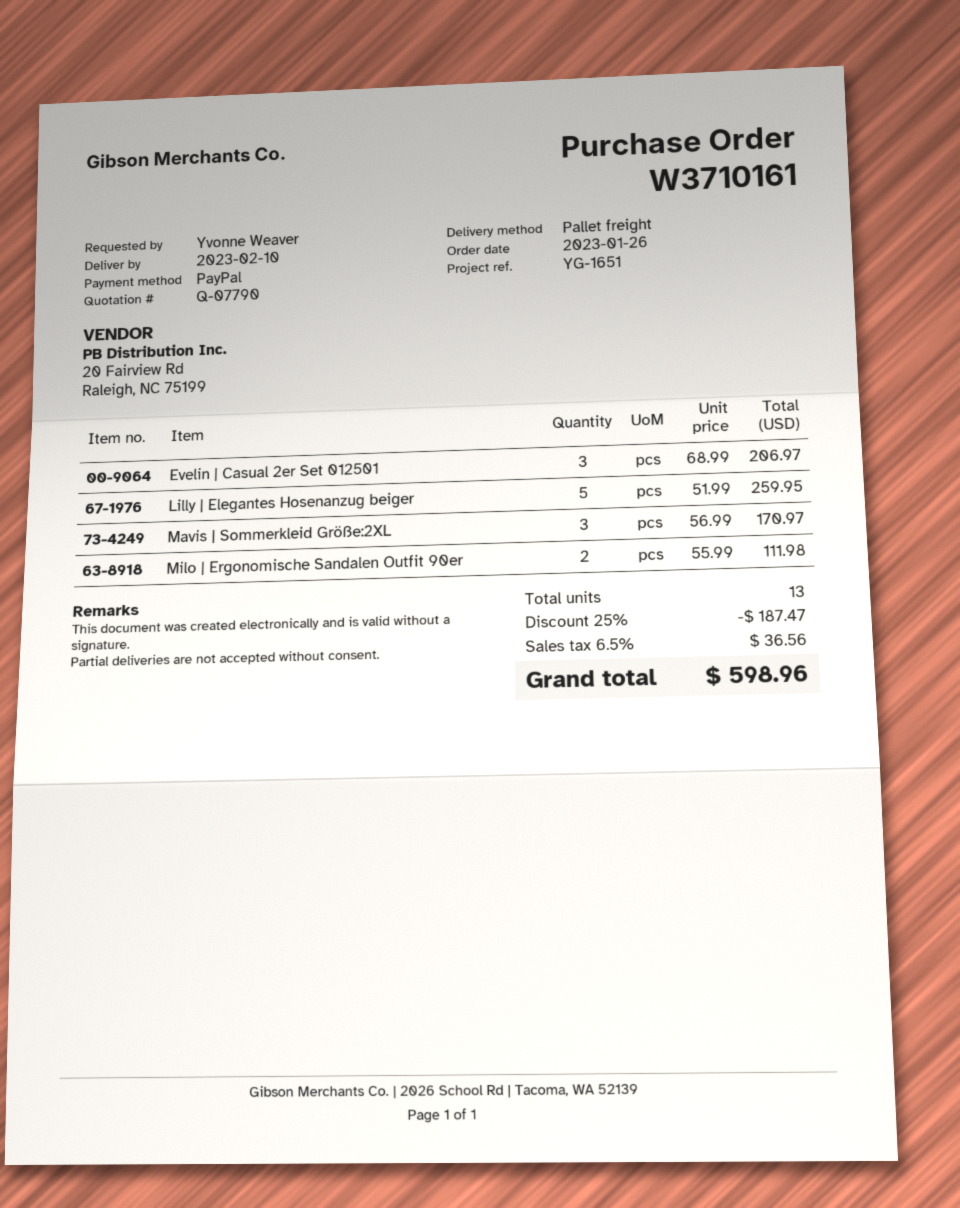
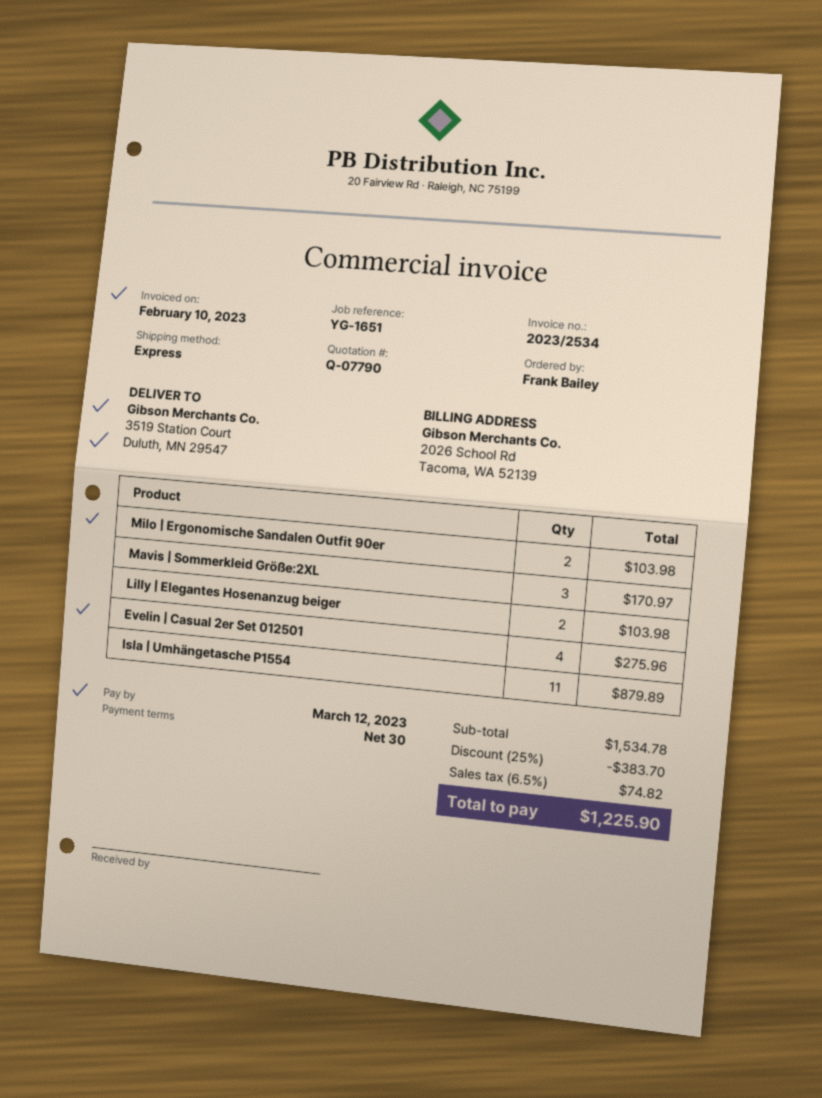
ordered by: Yvonne Weaver -> Frank Bailey
shipping method: pallet freight -> express
Evelin | Casual 2er Set 012501: 3 for 206.97 -> 4 for 275.96
Lilly | Elegantes Hosenanzug beiger: 5 for 259.95 -> 2 for 103.98
Milo | Ergonomische Sandalen Outfit 90er: 2 for 111.98 -> 2 for 103.98
Isla | Umhängetasche P1554: none -> 11 for 879.89
discount: 25% = 187.47 -> 25% = 383.70
tax: 6.5% = 36.56 -> 6.5% = 74.82
total: 598.96 -> 1225.90

